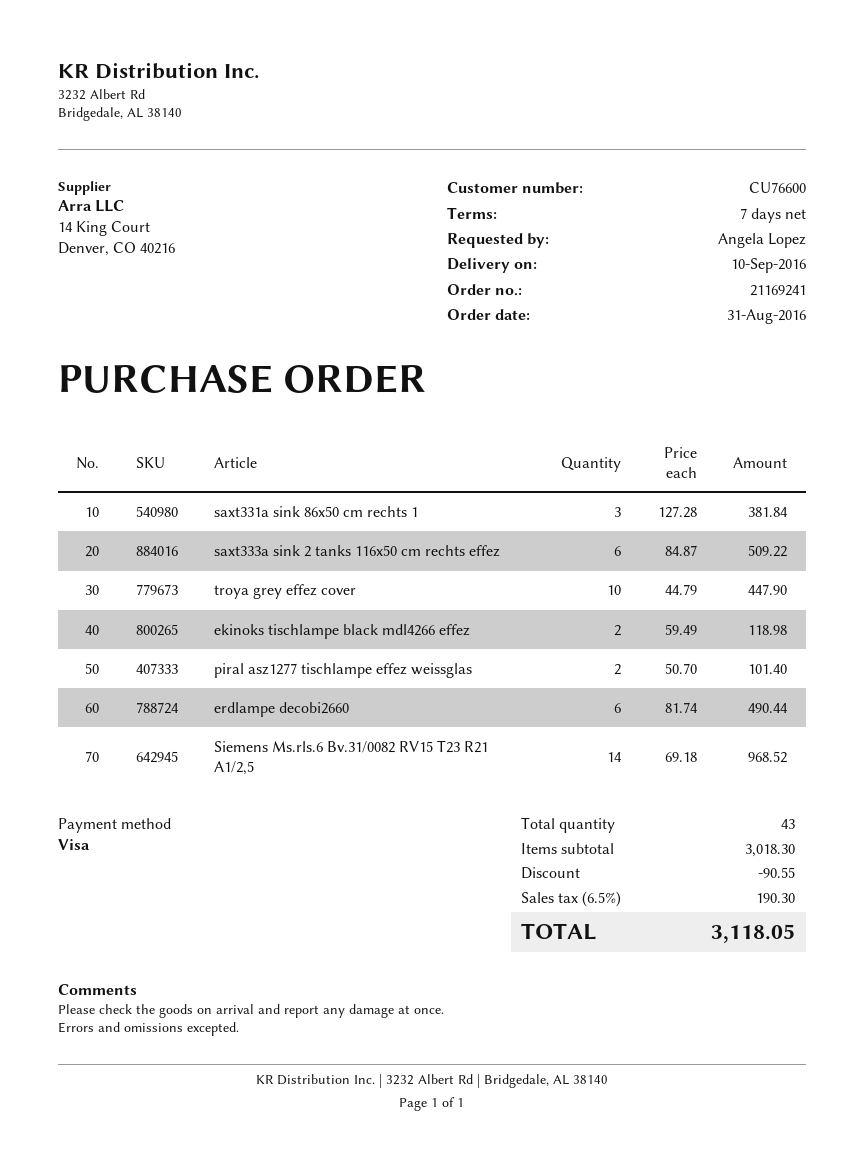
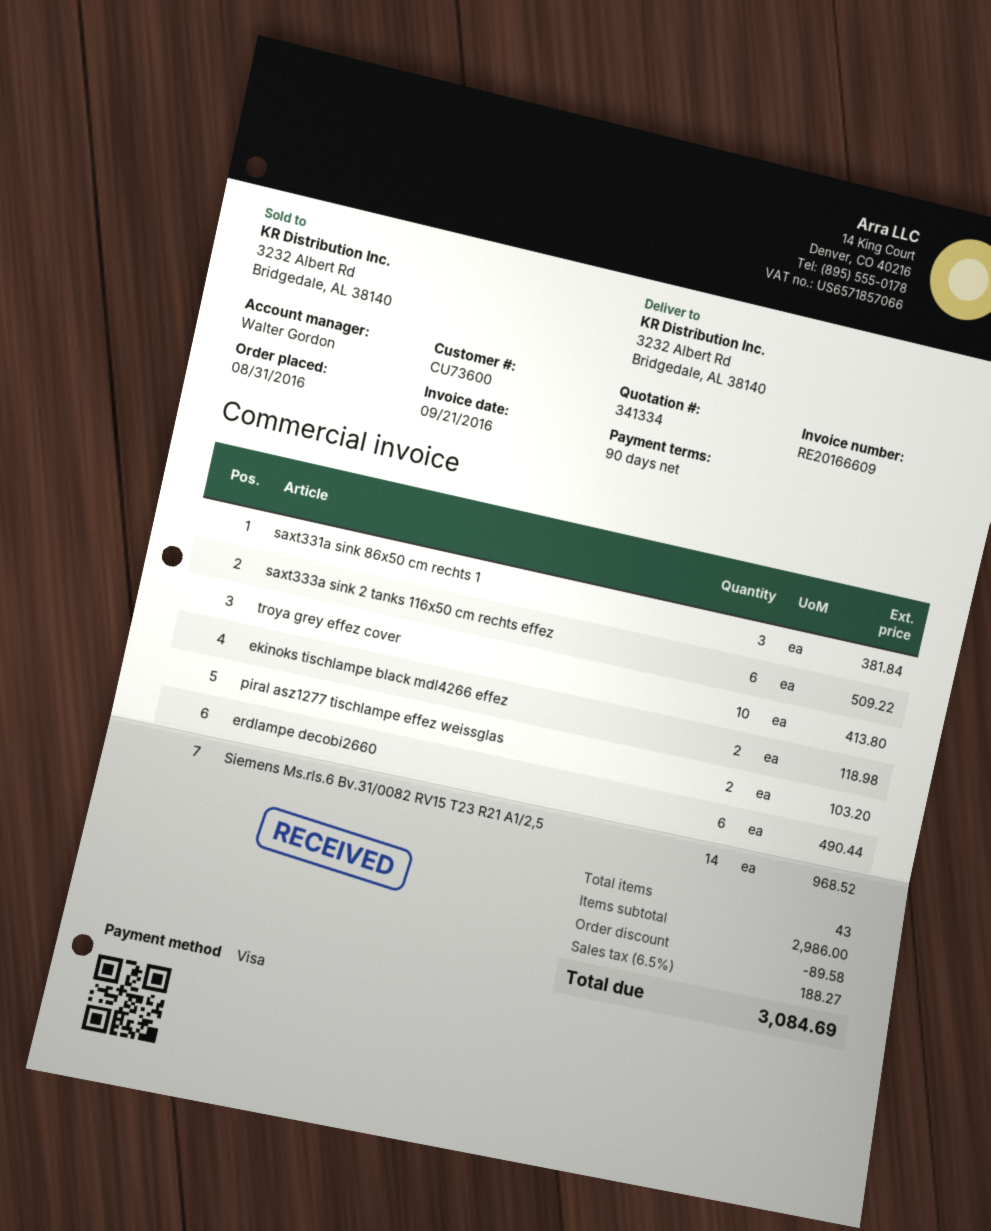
payment terms: 7 days -> 90 days
customer number: CU76600 -> CU73600
troya grey effez cover: 10 for 447.90 -> 10 for 413.80
piral asz1277 tischlampe effez weissglas: 2 for 101.40 -> 2 for 103.20
subtotal: 3018.30 -> 2986.00
discount: 90.55 -> 89.58
tax: 6.5% = 190.30 -> 6.5% = 188.27
total: 3118.05 -> 3084.69

